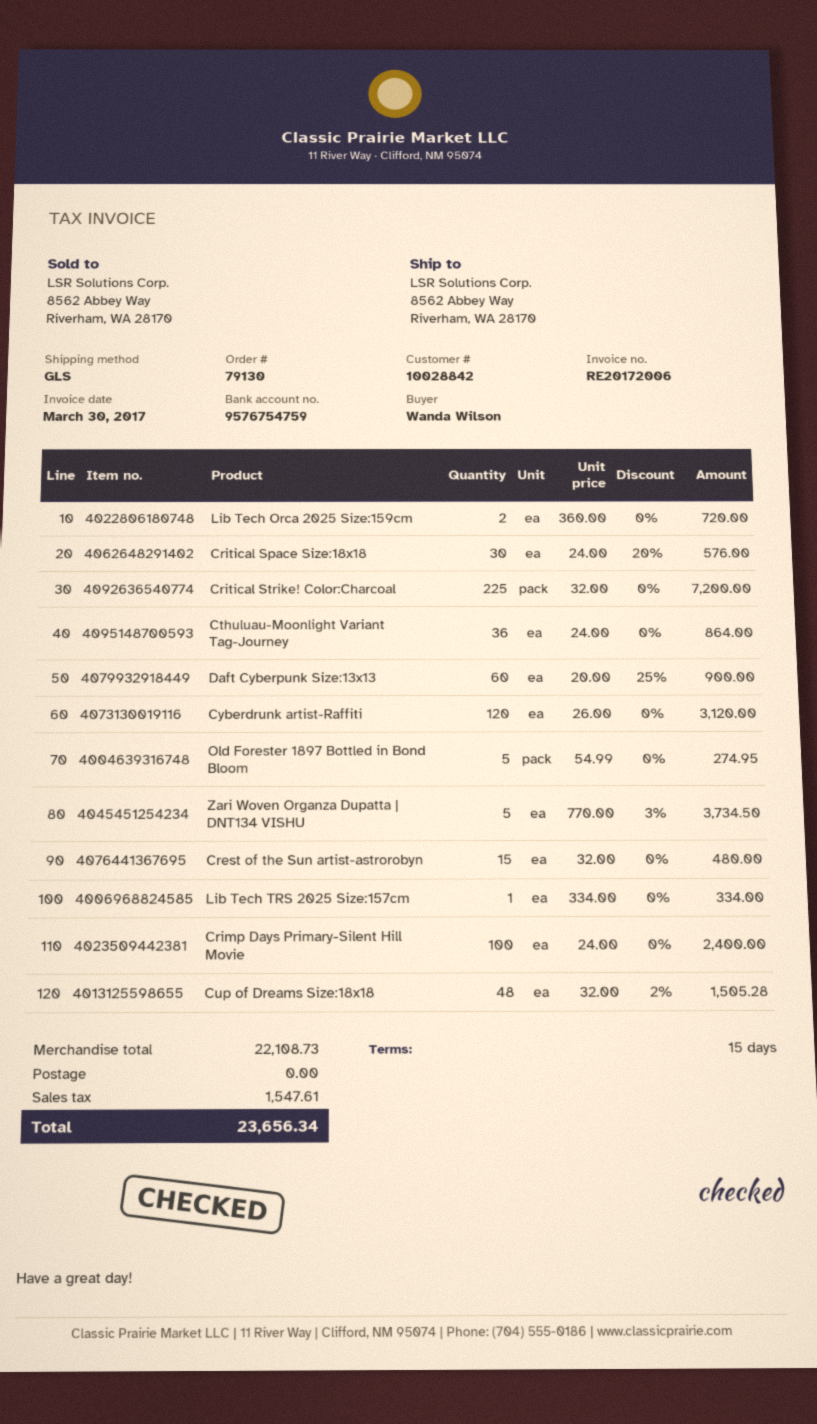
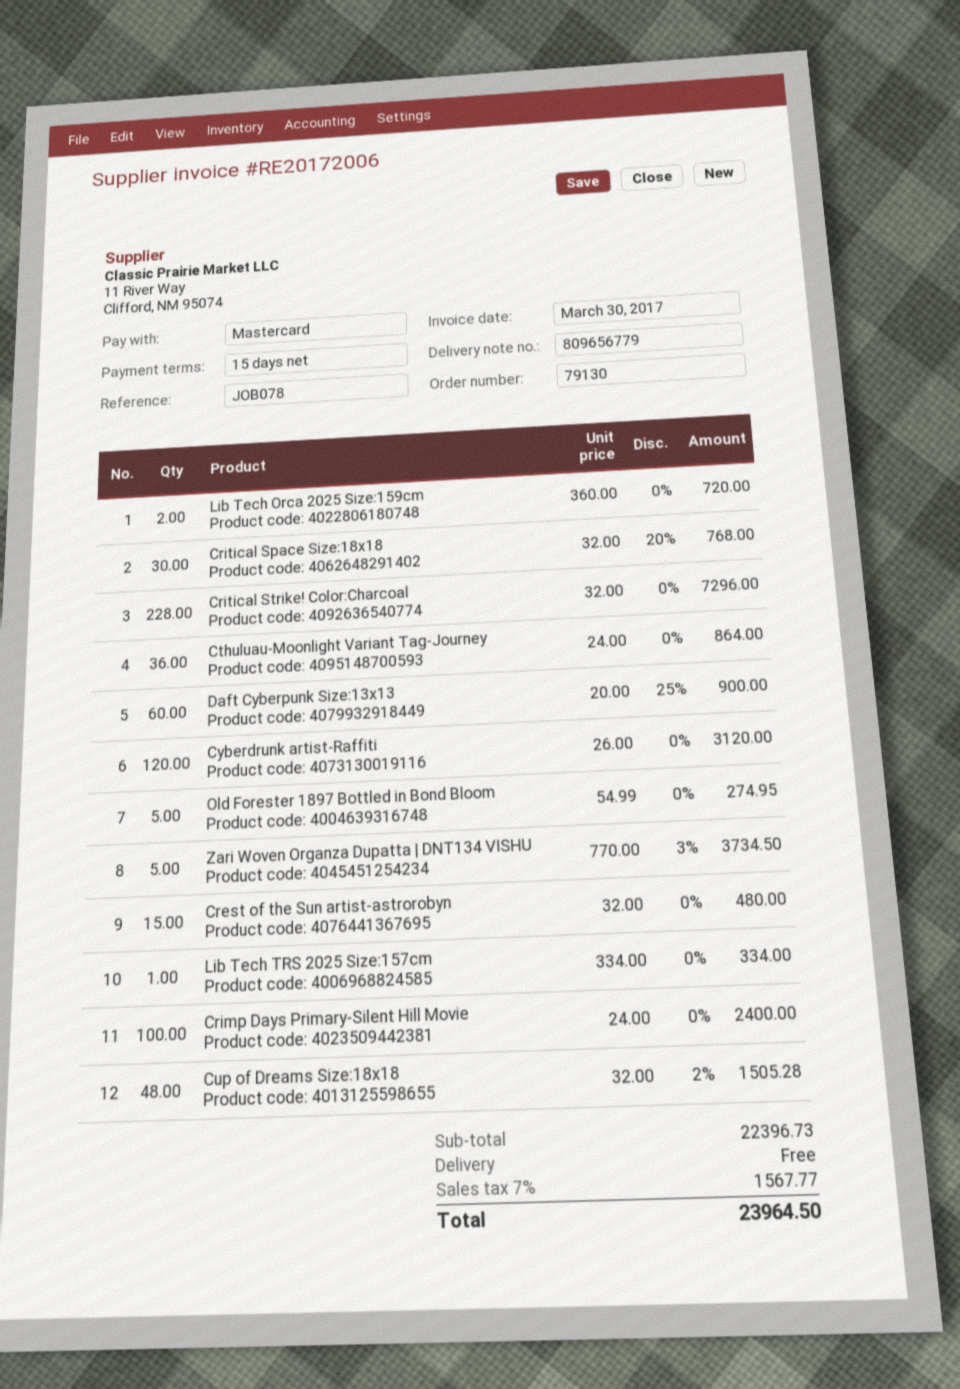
Critical Space Size:18x18: 30 x 24.00 - 20% = 576.00 -> 30 x 32.00 - 20% = 768.00
Critical Strike! Color:Charcoal: 225 x 32.00 = 7200.00 -> 228 x 32.00 = 7296.00
subtotal: 22108.73 -> 22396.73
tax: 1547.61 -> 1567.77
total: 23656.34 -> 23964.50

